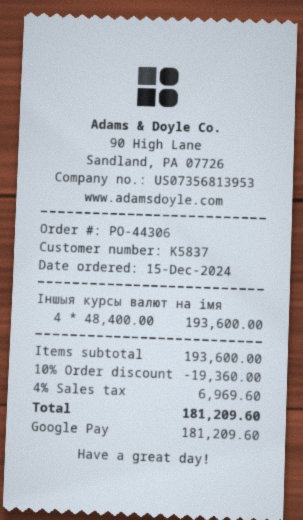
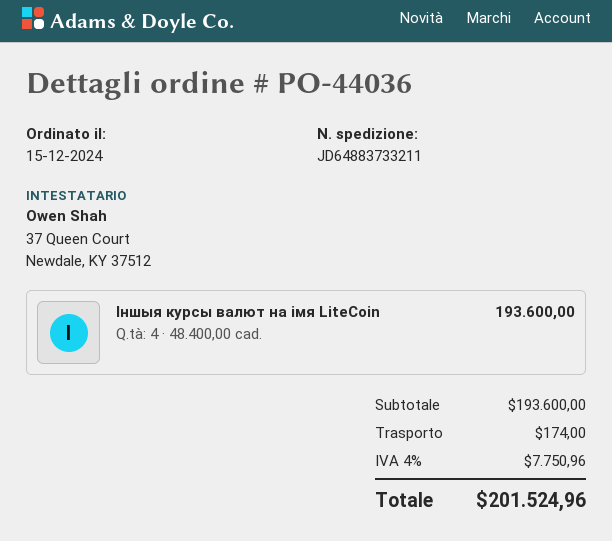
order number: PO-44306 -> PO-44036
discount: 10% = 19360.00 -> none
shipping: none -> 174.00
tax: 4% = 6969.60 -> 4% = 7750.96
total: 181209.60 -> 201524.96

